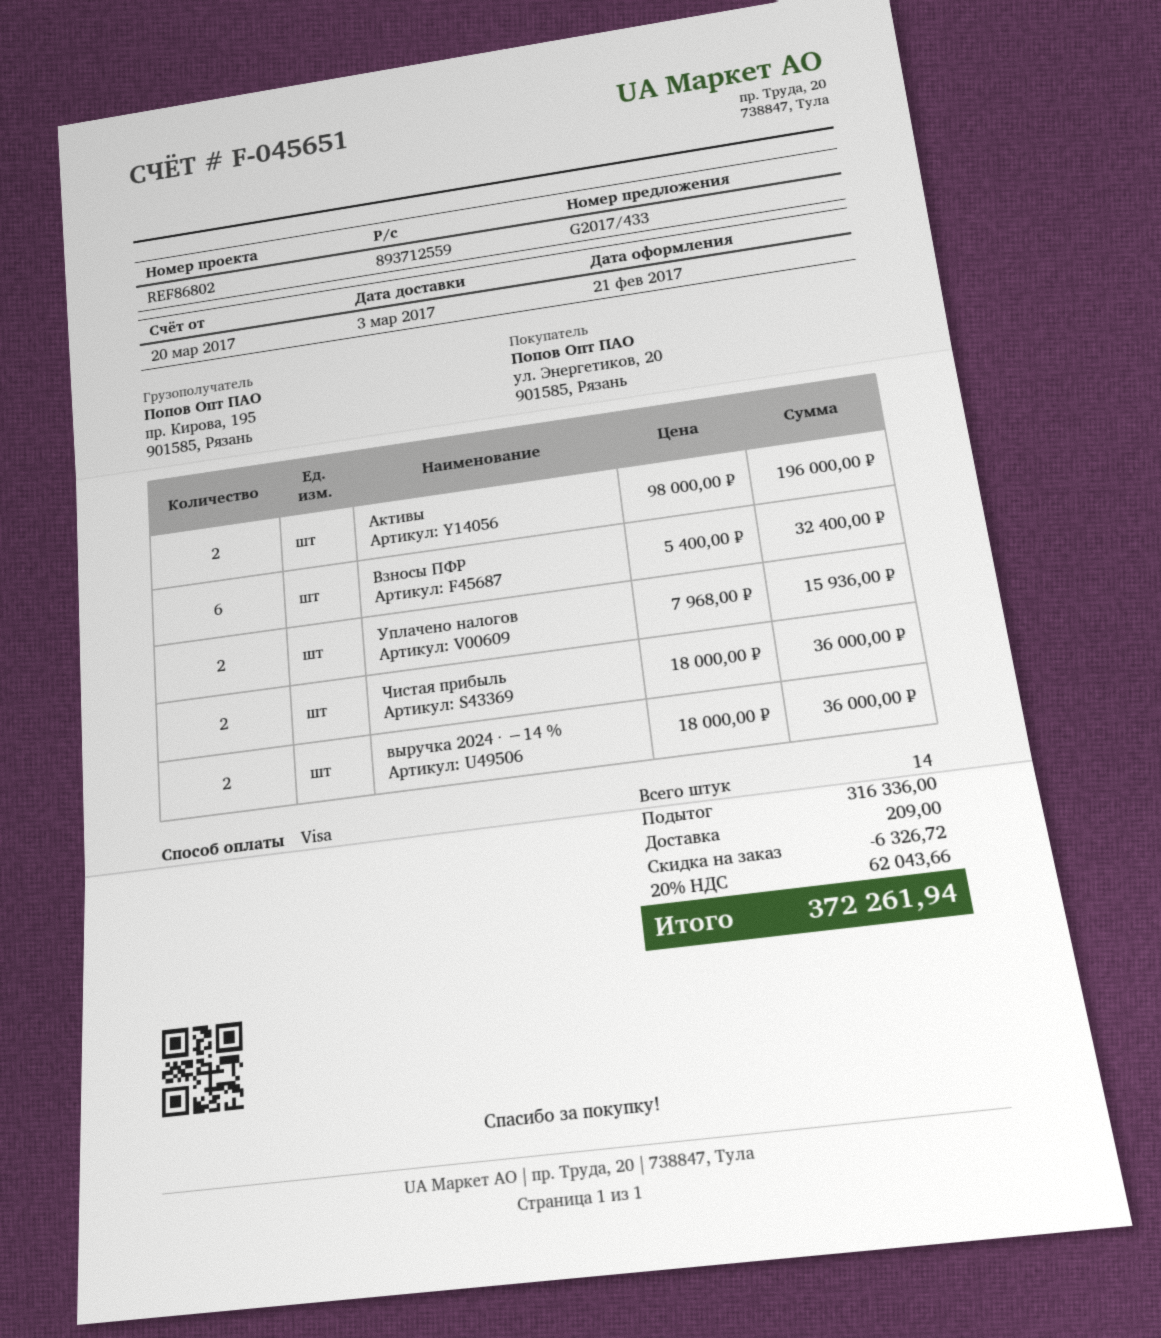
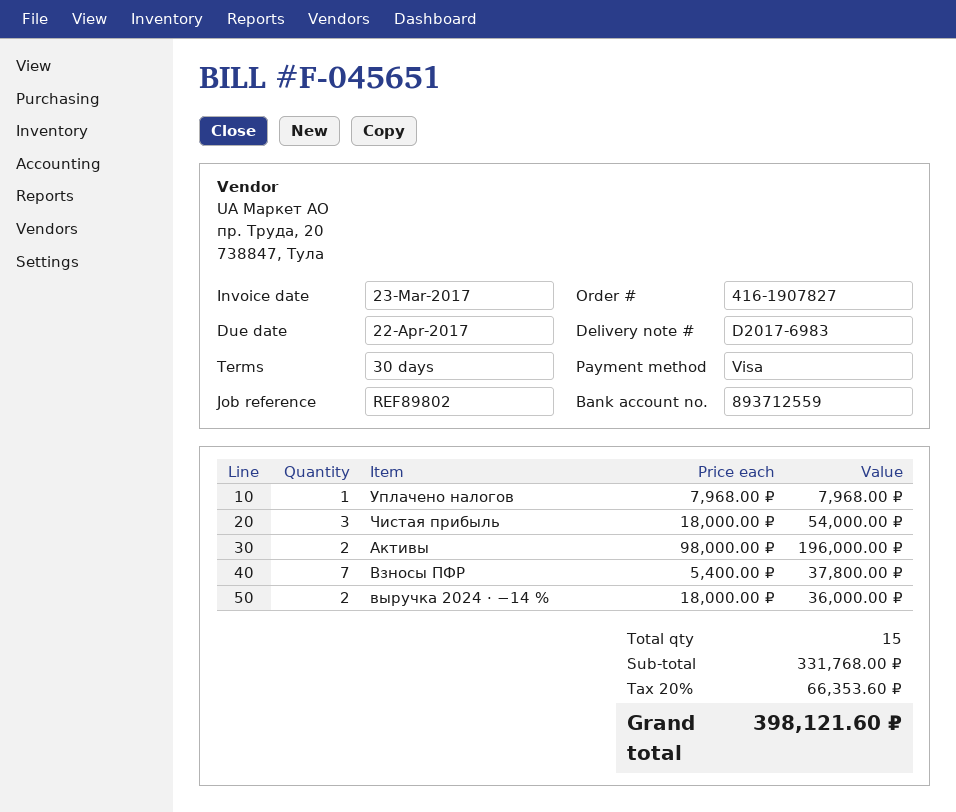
invoice date: 2017-03-20 -> 2017-03-23
reference: REF86802 -> REF89802
Взносы ПФР: 6 x 5400.00 = 32400.00 -> 7 x 5400.00 = 37800.00
Уплачено налогов: 2 x 7968.00 = 15936.00 -> 1 x 7968.00 = 7968.00
Чистая прибыль: 2 x 18000.00 = 36000.00 -> 3 x 18000.00 = 54000.00
total quantity: 14 -> 15
subtotal: 316336.00 -> 331768.00
discount: 6326.72 -> none
shipping: 209.00 -> none
tax: 20% = 62043.66 -> 20% = 66353.60
total: 372261.94 -> 398121.60

